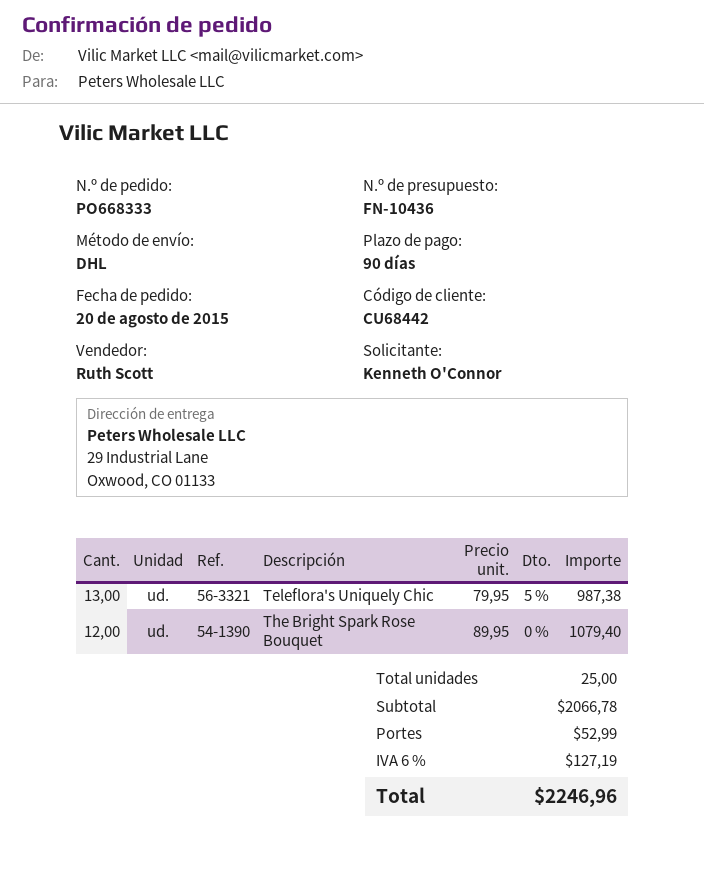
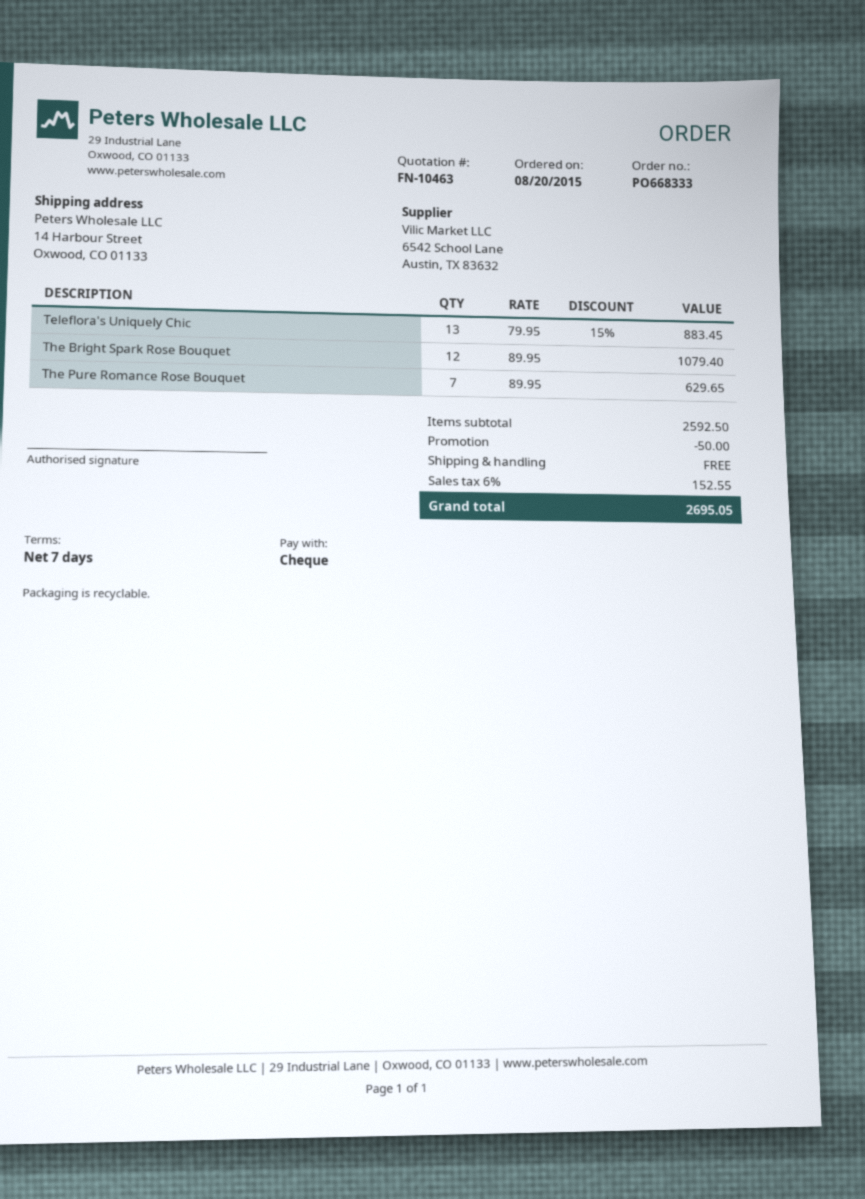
quote number: FN-10436 -> FN-10463
payment terms: 90 days -> 7 days
ship to: 29 Industrial Lane, Oxwood, CO 01133 -> 14 Harbour Street, Oxwood, CO 01133
Teleflora's Uniquely Chic: 13 x 79.95 - 5% = 987.38 -> 13 x 79.95 - 15% = 883.45
The Pure Romance Rose Bouquet: none -> 7 x 89.95 = 629.65
subtotal: 2066.78 -> 2592.50
discount: none -> 50.00
shipping: 52.99 -> 0.00
tax: 6% = 127.19 -> 6% = 152.55
total: 2246.96 -> 2695.05

